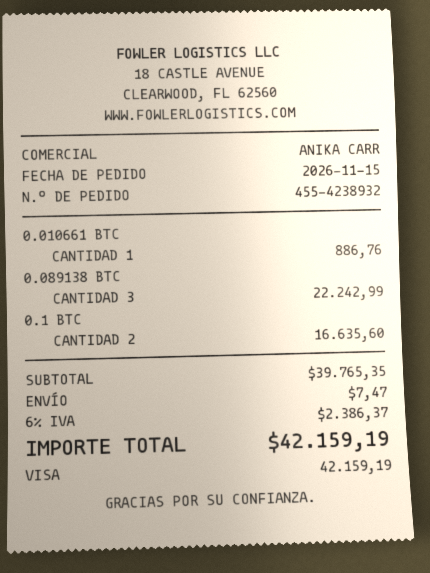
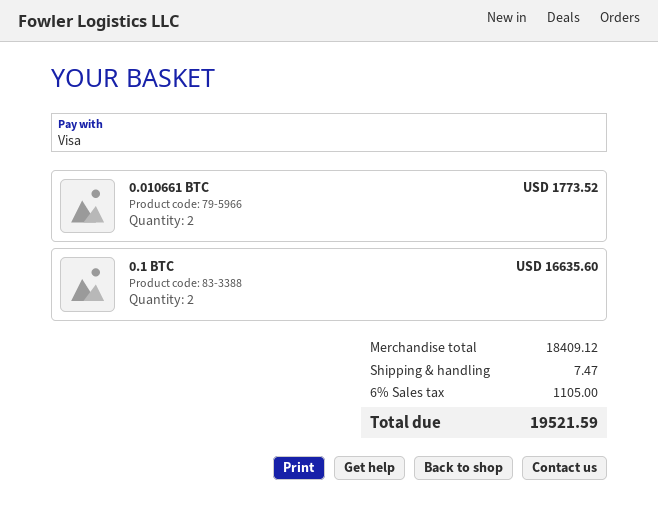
0.010661 BTC: 1 for 886.76 -> 2 for 1773.52
0.089138 BTC: 3 for 22242.99 -> none
subtotal: 39765.35 -> 18409.12
tax: 6% = 2386.37 -> 6% = 1105.00
total: 42159.19 -> 19521.59

